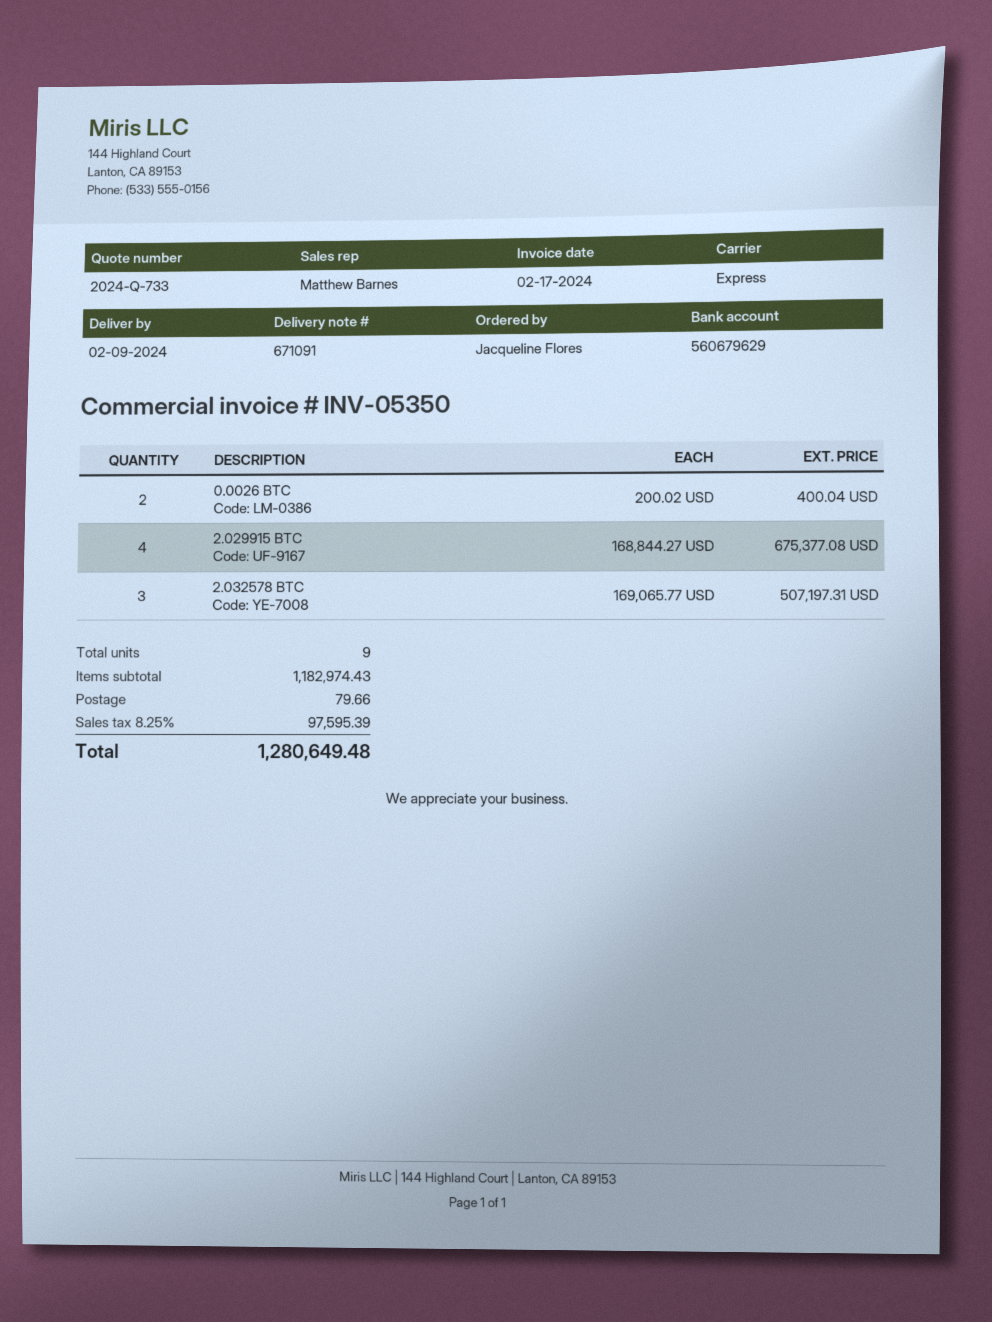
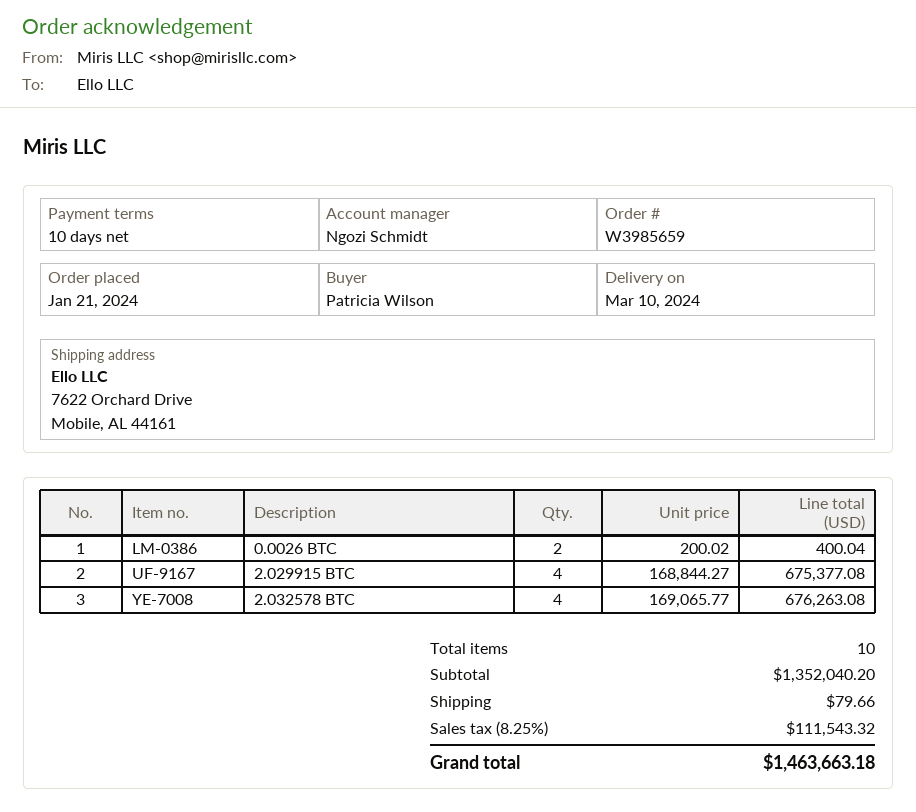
delivery date: 2024-02-09 -> 2024-03-10
ordered by: Jacqueline Flores -> Patricia Wilson
sales rep: Matthew Barnes -> Ngozi Schmidt
2.032578 BTC: 3 x 169065.77 = 507197.31 -> 4 x 169065.77 = 676263.08
total quantity: 9 -> 10
subtotal: 1182974.43 -> 1352040.20
tax: 8.25% = 97595.39 -> 8.25% = 111543.32
total: 1280649.48 -> 1463663.18

